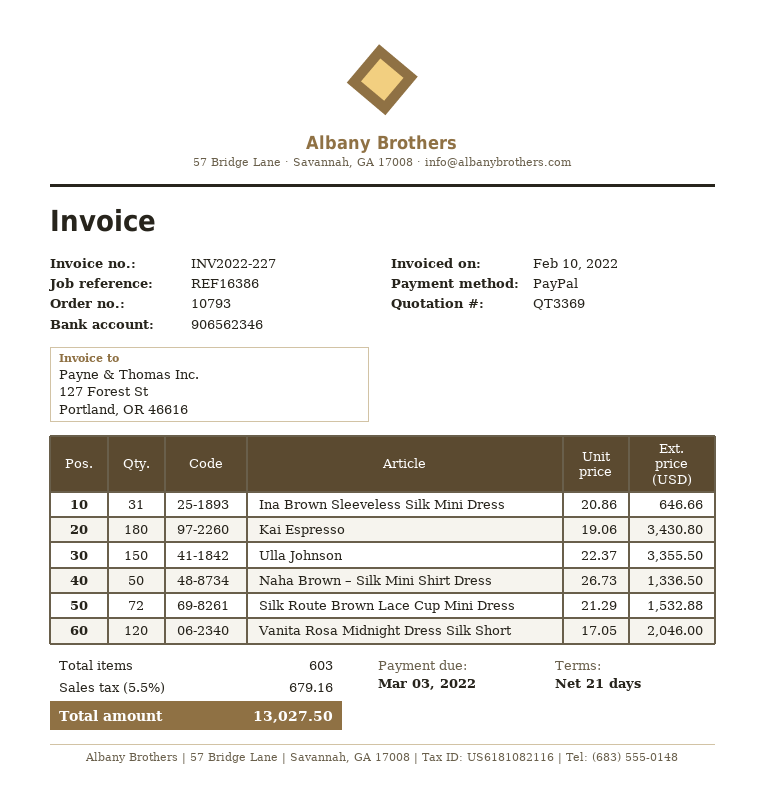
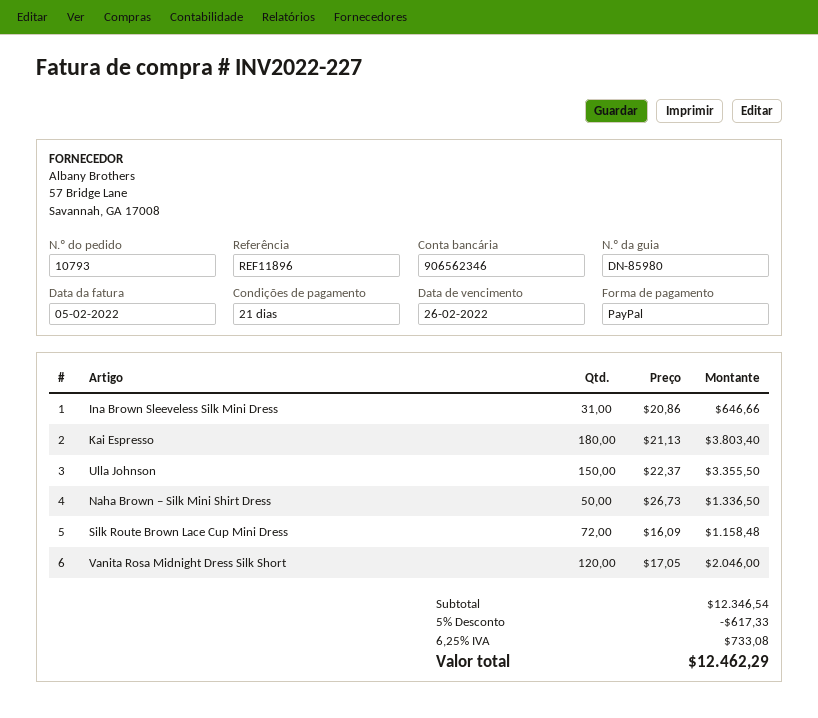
invoice date: 2022-02-10 -> 2022-02-05
due date: 2022-03-03 -> 2022-02-26
reference: REF16386 -> REF11896
Kai Espresso: 180 x 19.06 = 3430.80 -> 180 x 21.13 = 3803.40
Silk Route Brown Lace Cup Mini Dress: 72 x 21.29 = 1532.88 -> 72 x 16.09 = 1158.48
discount: none -> 5% = 617.33
tax: 5.5% = 679.16 -> 6.25% = 733.08
total: 13027.50 -> 12462.29

